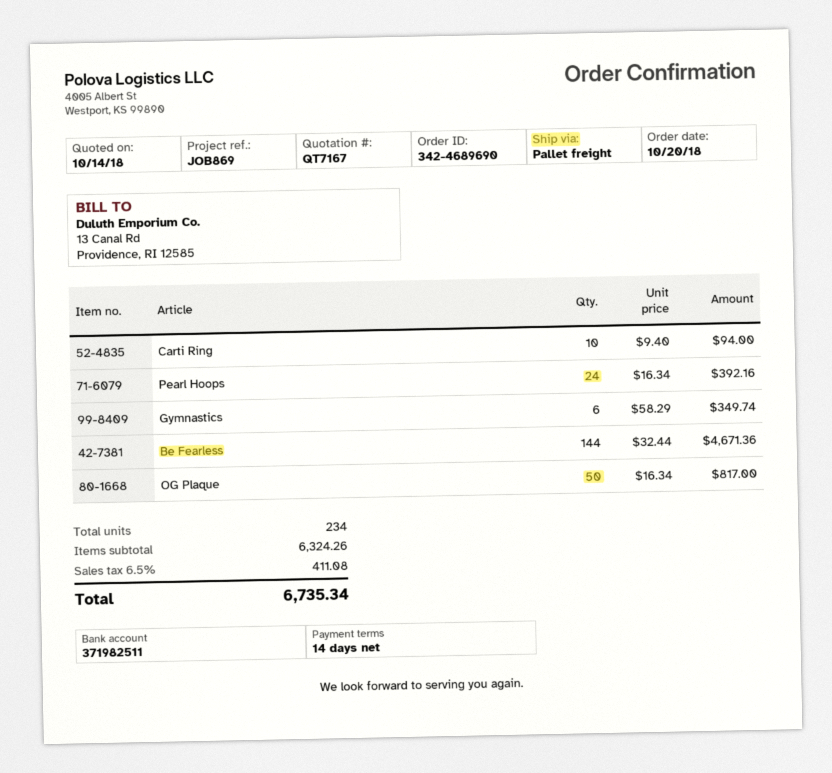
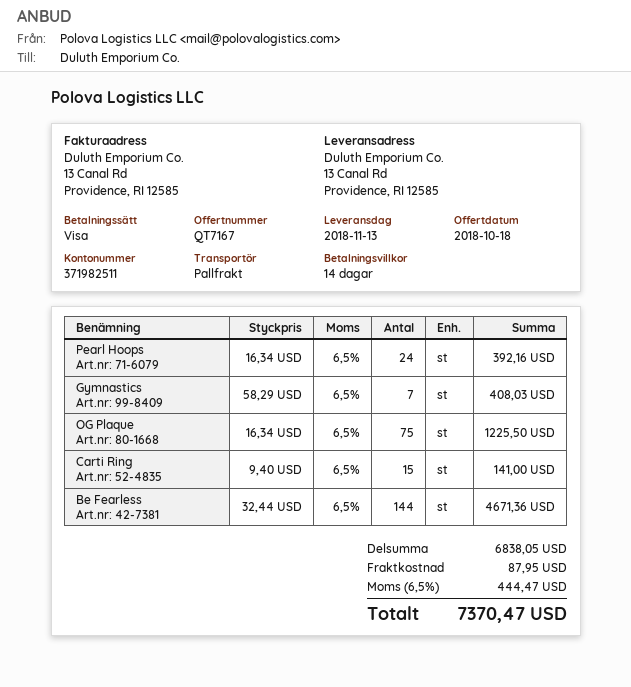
quote date: 2018-10-14 -> 2018-10-18
Carti Ring: 10 x 9.40 = 94.00 -> 15 x 9.40 = 141.00
Gymnastics: 6 x 58.29 = 349.74 -> 7 x 58.29 = 408.03
OG Plaque: 50 x 16.34 = 817.00 -> 75 x 16.34 = 1225.50
subtotal: 6324.26 -> 6838.05
shipping: none -> 87.95
tax: 6.5% = 411.08 -> 6.5% = 444.47
total: 6735.34 -> 7370.47

